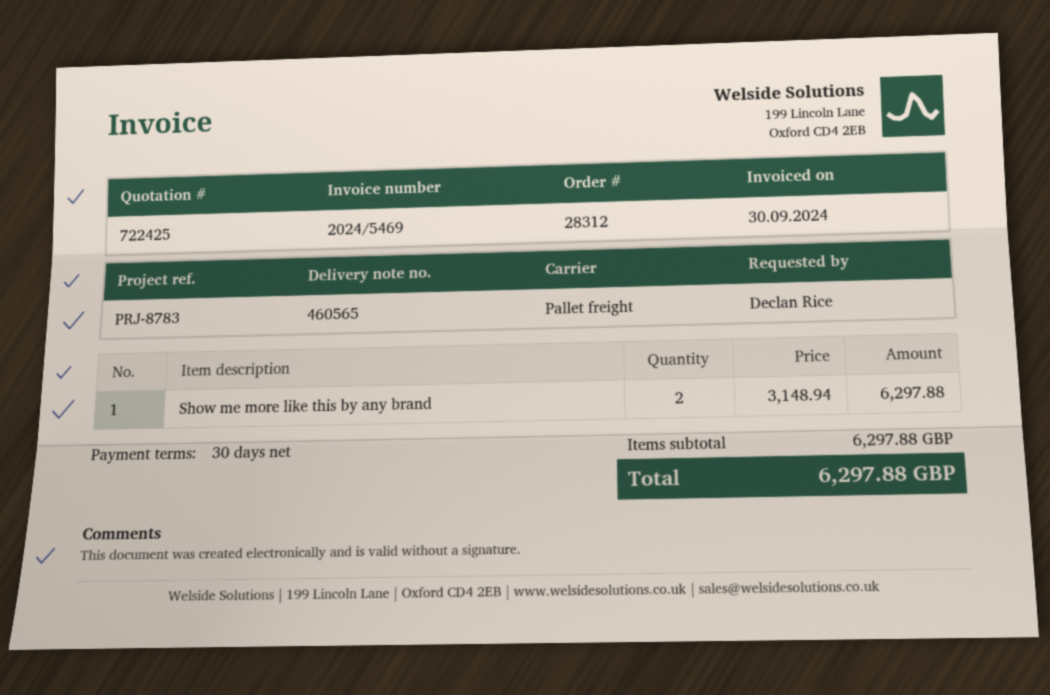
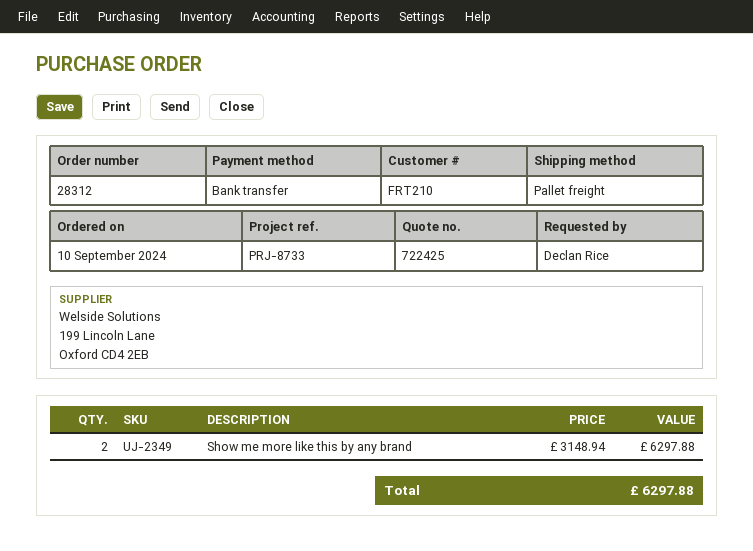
reference: PRJ-8783 -> PRJ-8733

